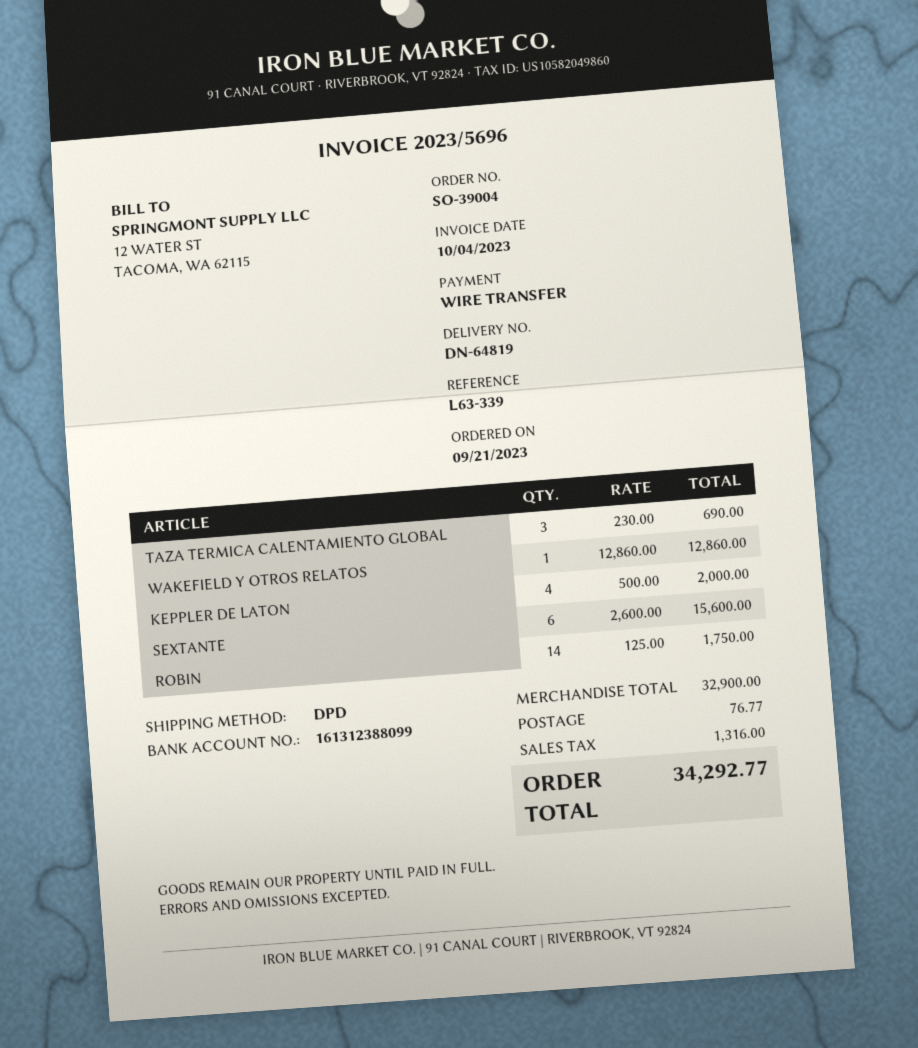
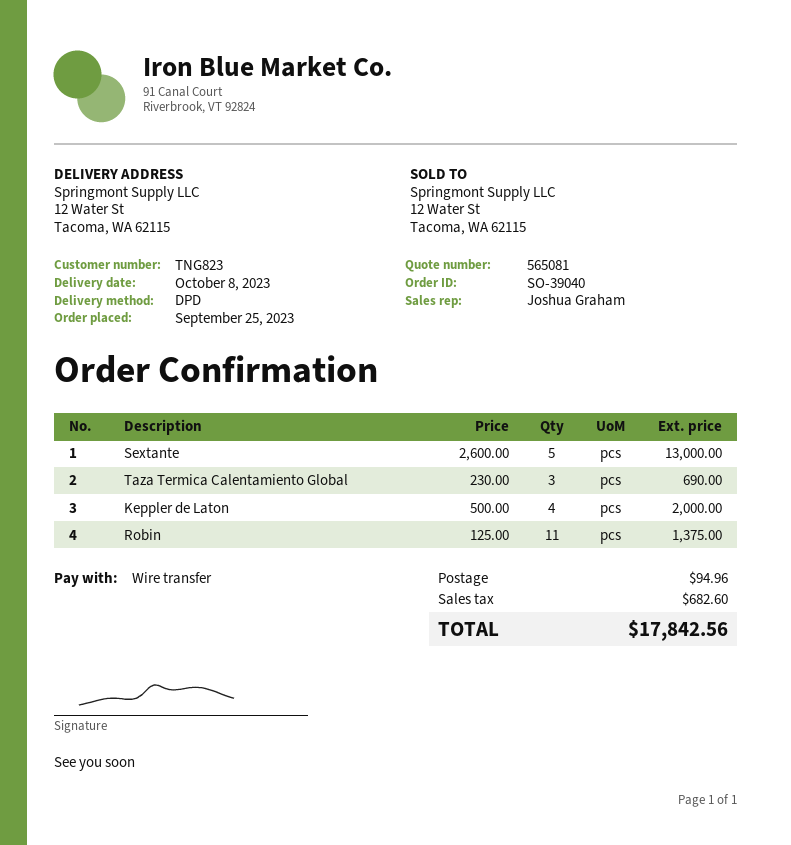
order number: SO-39004 -> SO-39040
order date: 2023-09-21 -> 2023-09-25
WAKEFIELD Y OTROS RELATOS: 1 x 12860.00 = 12860.00 -> none
SEXTANTE: 6 x 2600.00 = 15600.00 -> 5 x 2600.00 = 13000.00
ROBIN: 14 x 125.00 = 1750.00 -> 11 x 125.00 = 1375.00
shipping: 76.77 -> 94.96
tax: 1316.00 -> 682.60
total: 34292.77 -> 17842.56

